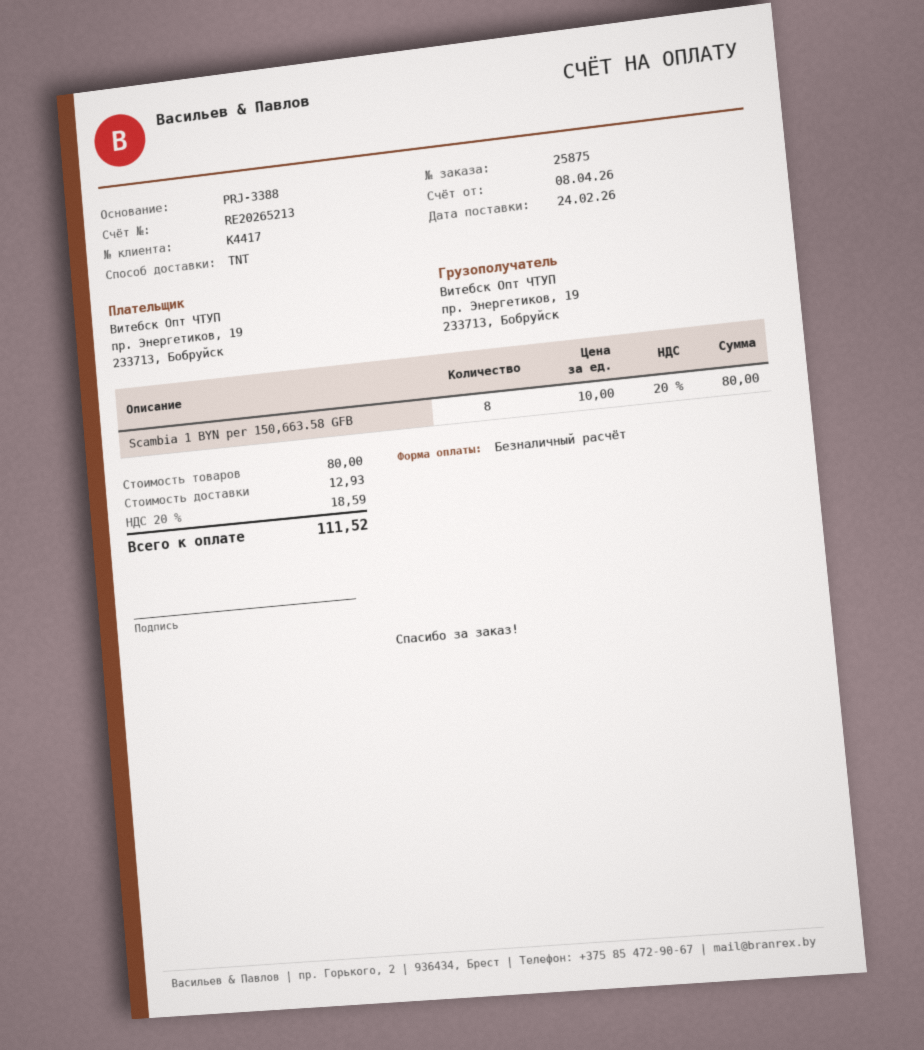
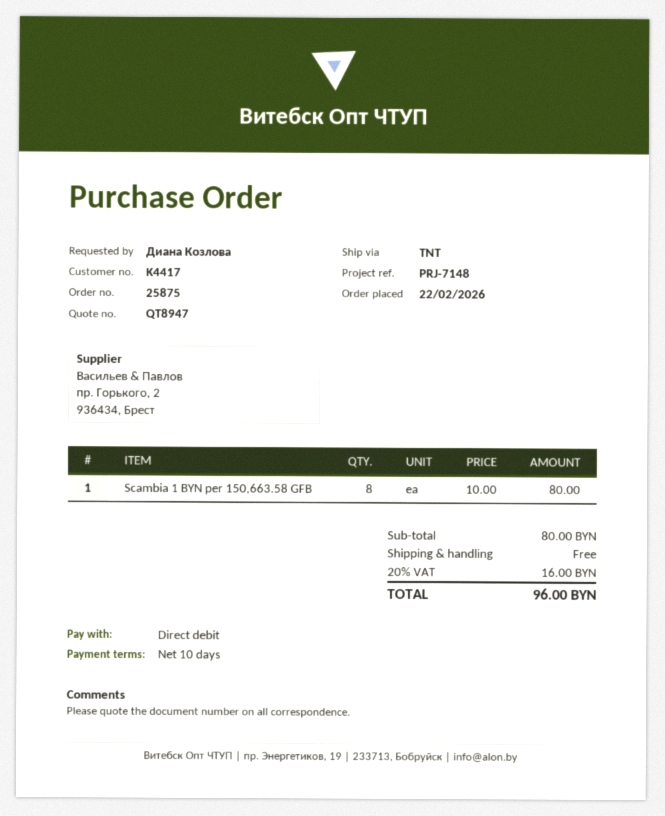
reference: PRJ-3388 -> PRJ-7148
payment method: bank transfer -> direct debit
shipping: 12.93 -> 0.00
tax: 20% = 18.59 -> 20% = 16.00
total: 111.52 -> 96.00

